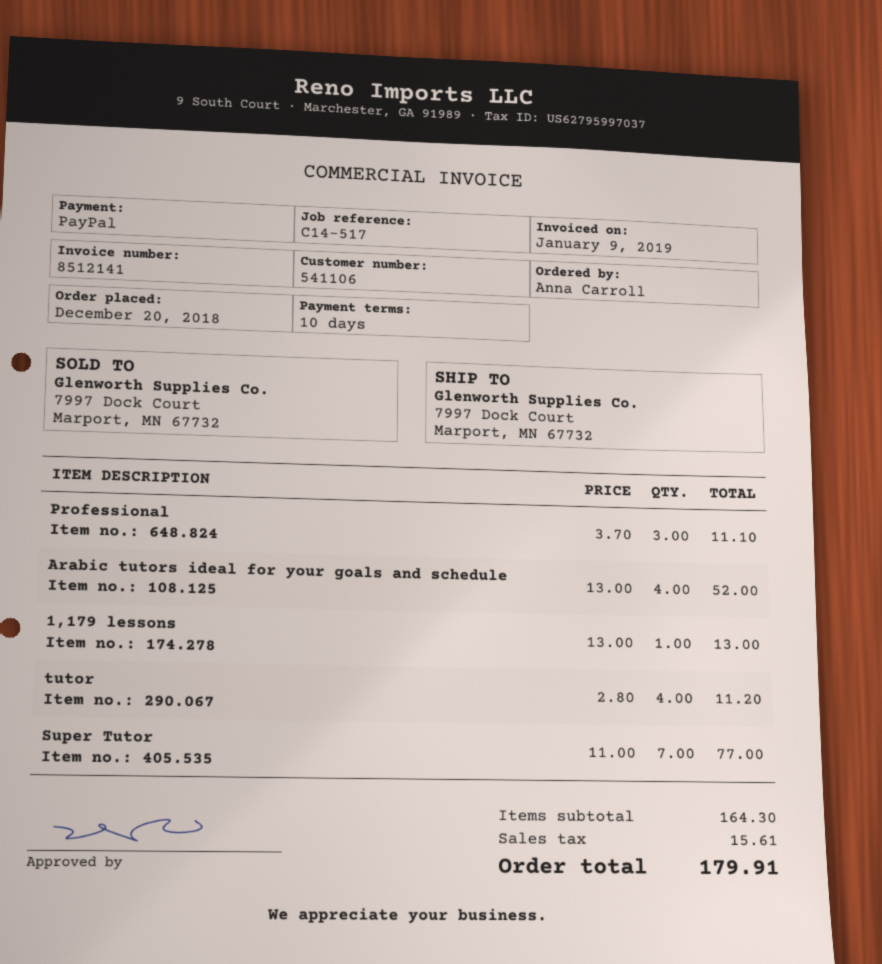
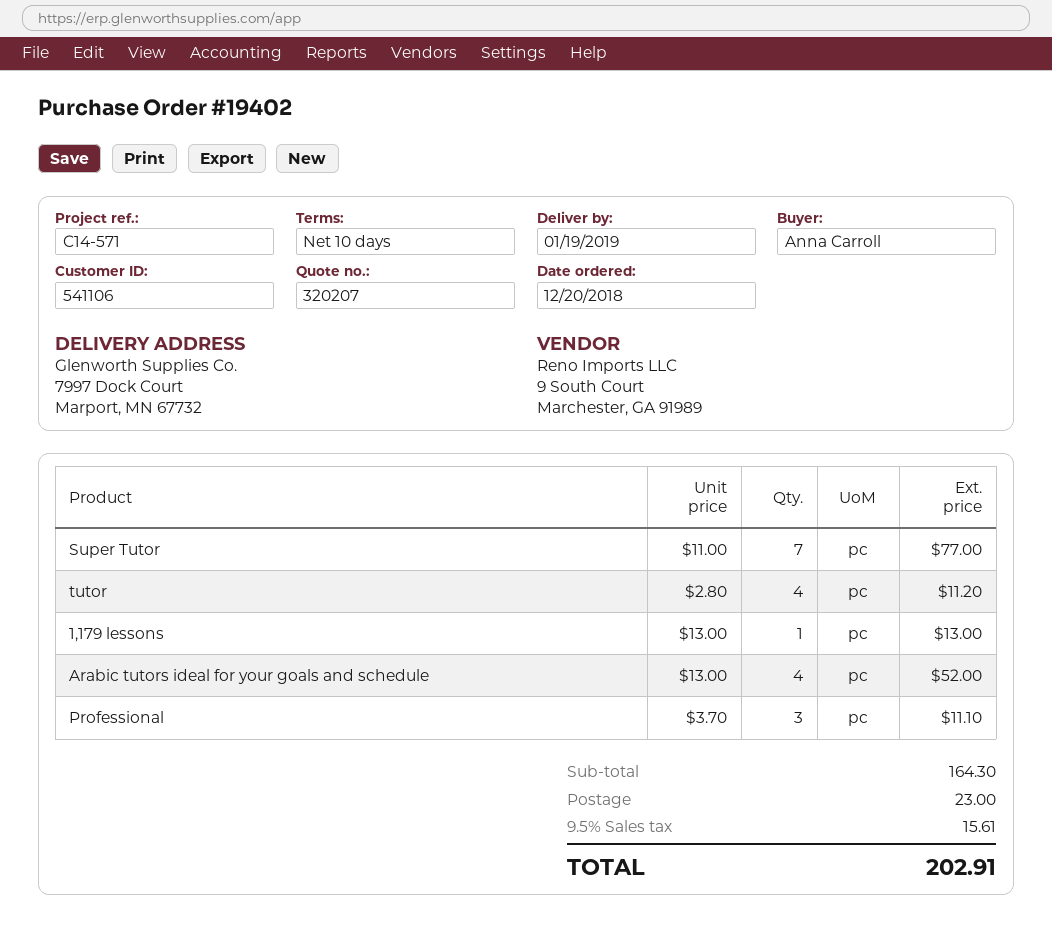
reference: C14-517 -> C14-571
shipping: none -> 23.00
total: 179.91 -> 202.91

